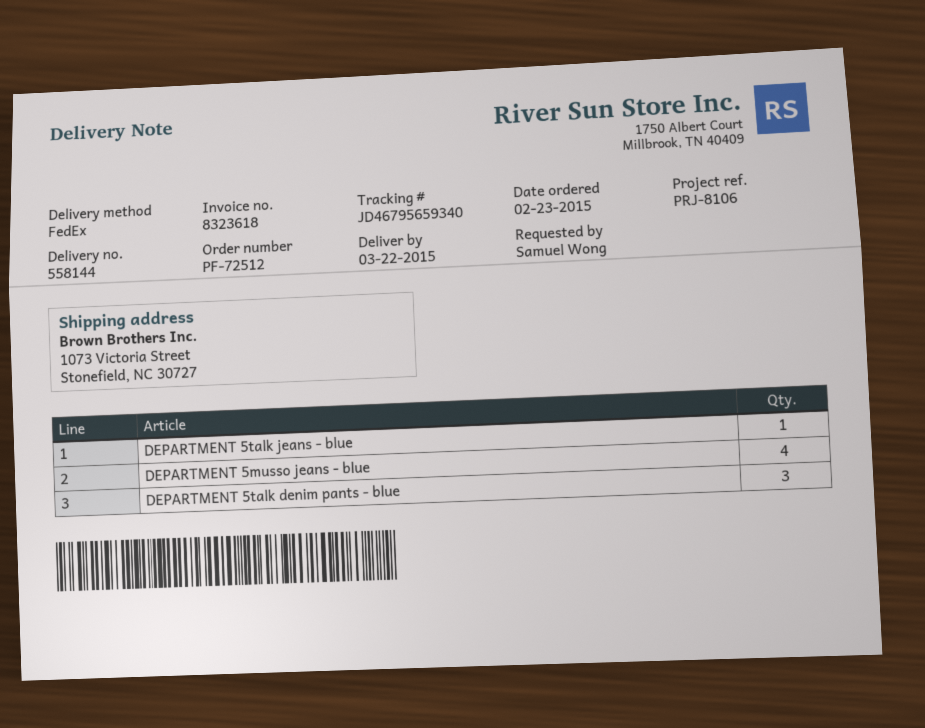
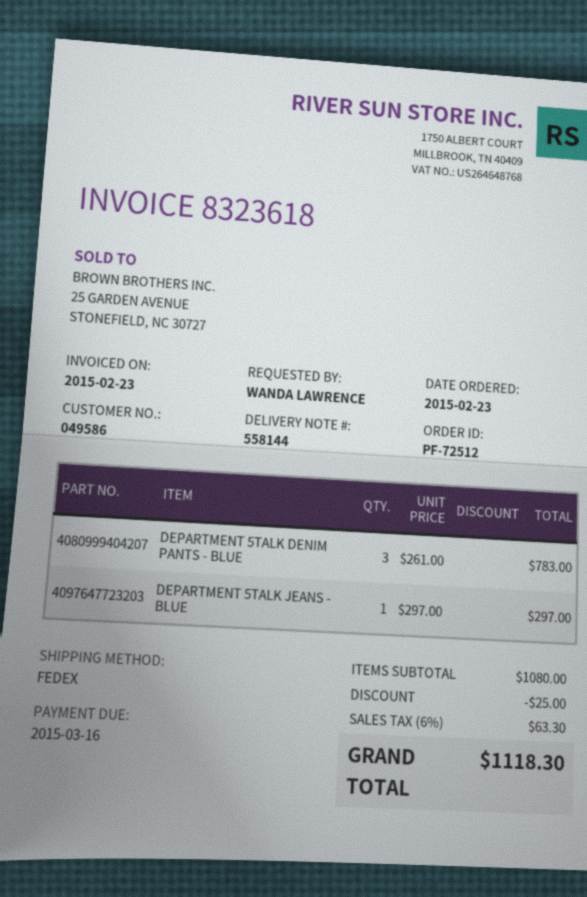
ordered by: Samuel Wong -> WANDA LAWRENCE
DEPARTMENT 5musso jeans - blue: 4 -> none

